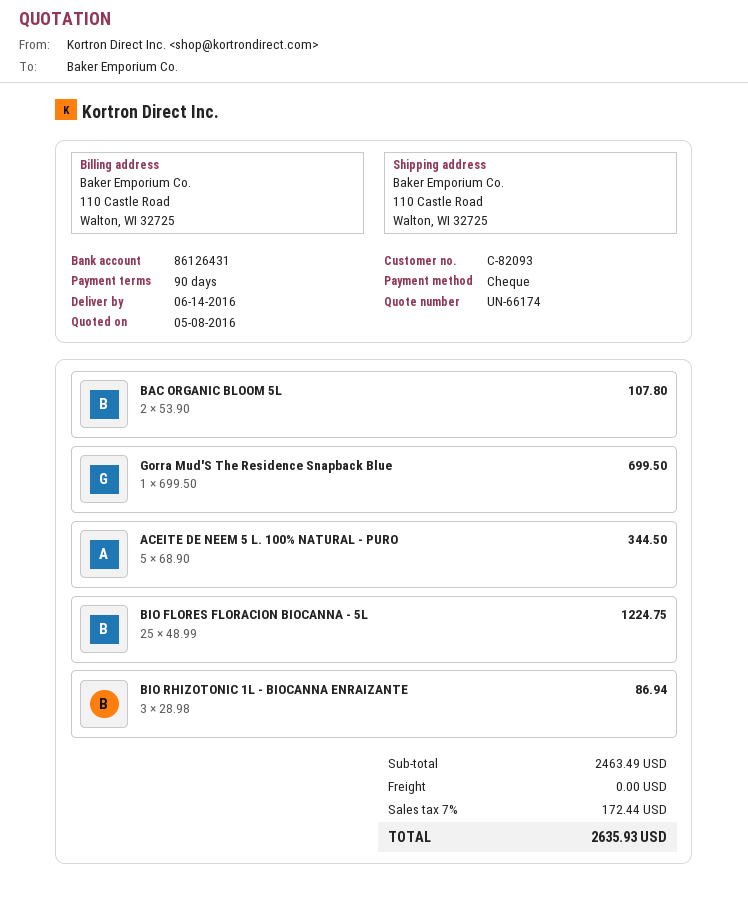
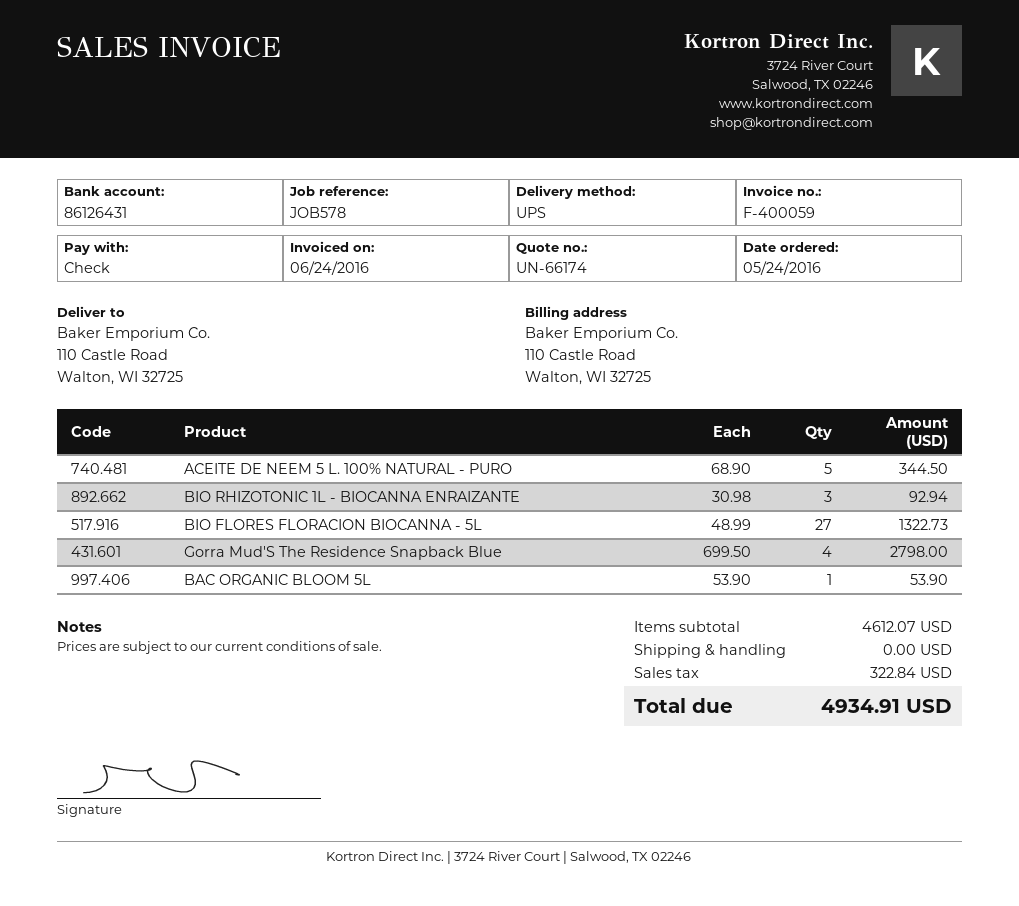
BAC ORGANIC BLOOM 5L: 2 x 53.90 = 107.80 -> 1 x 53.90 = 53.90
Gorra Mud'S The Residence Snapback Blue: 1 x 699.50 = 699.50 -> 4 x 699.50 = 2798.00
BIO FLORES FLORACION BIOCANNA - 5L: 25 x 48.99 = 1224.75 -> 27 x 48.99 = 1322.73
BIO RHIZOTONIC 1L - BIOCANNA ENRAIZANTE: 3 x 28.98 = 86.94 -> 3 x 30.98 = 92.94
subtotal: 2463.49 -> 4612.07
tax: 172.44 -> 322.84
total: 2635.93 -> 4934.91

